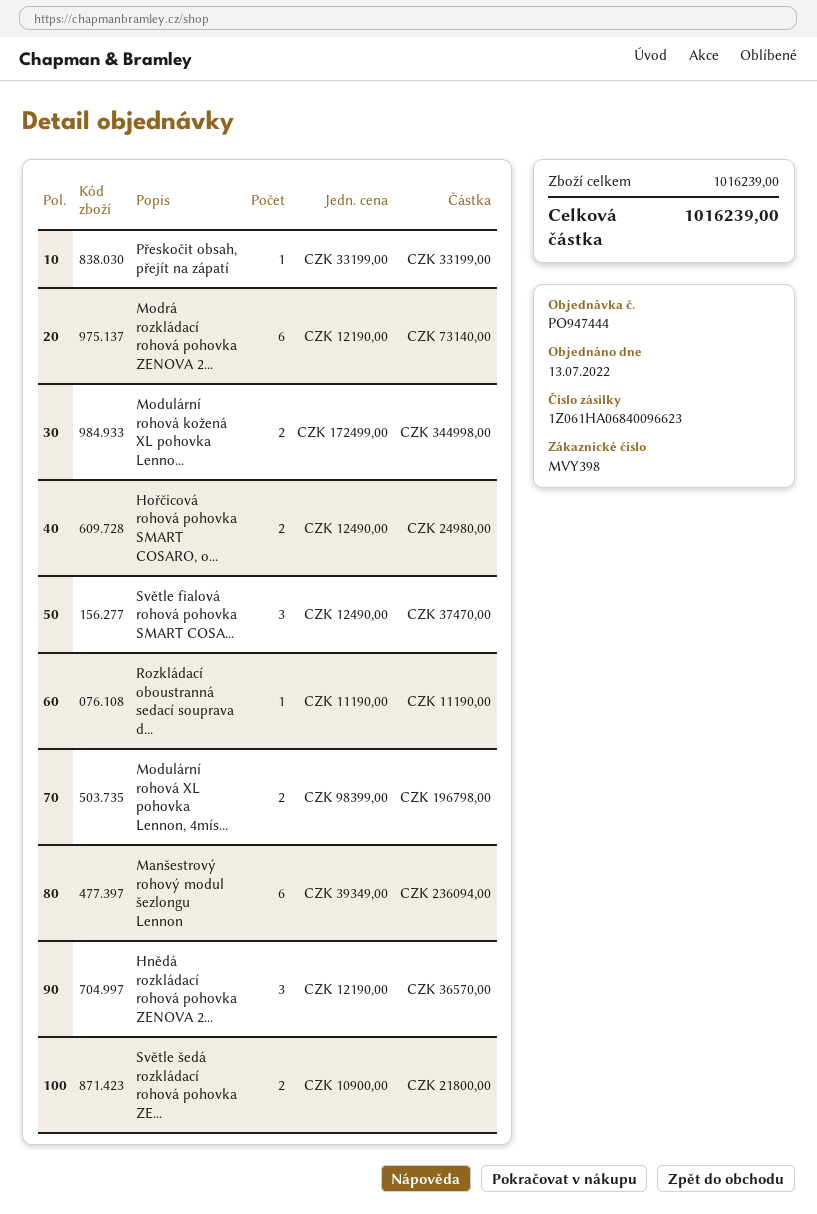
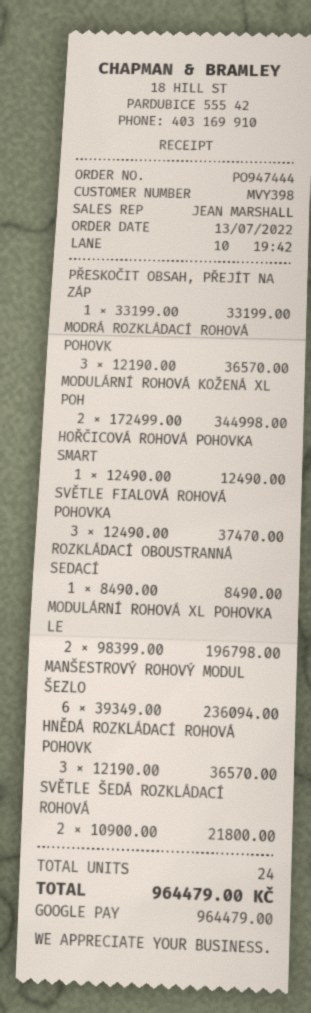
Modrá rozkládací rohová pohovka ZENOVA 2...: 6 x 12190.00 = 73140.00 -> 3 x 12190.00 = 36570.00
Hořčicová rohová pohovka SMART COSARO, o...: 2 x 12490.00 = 24980.00 -> 1 x 12490.00 = 12490.00
Rozkládací oboustranná sedací souprava d...: 1 x 11190.00 = 11190.00 -> 1 x 8490.00 = 8490.00
total: 1016239.00 -> 964479.00

